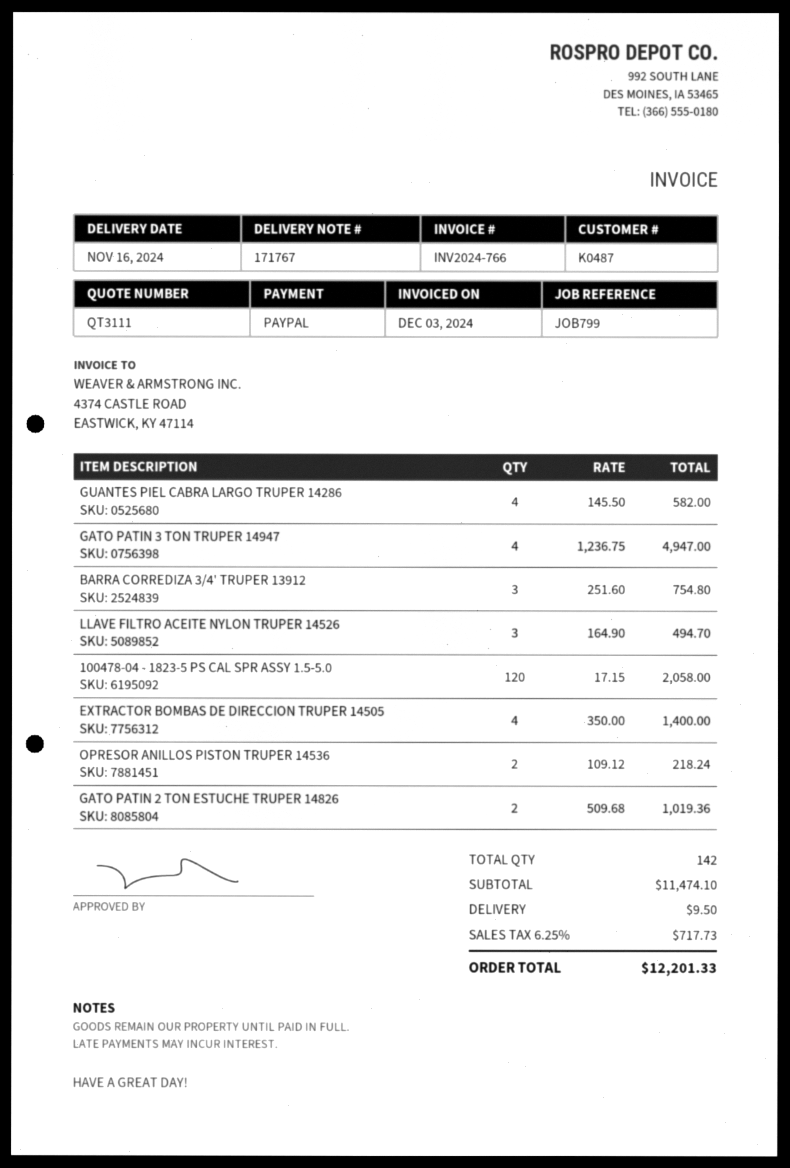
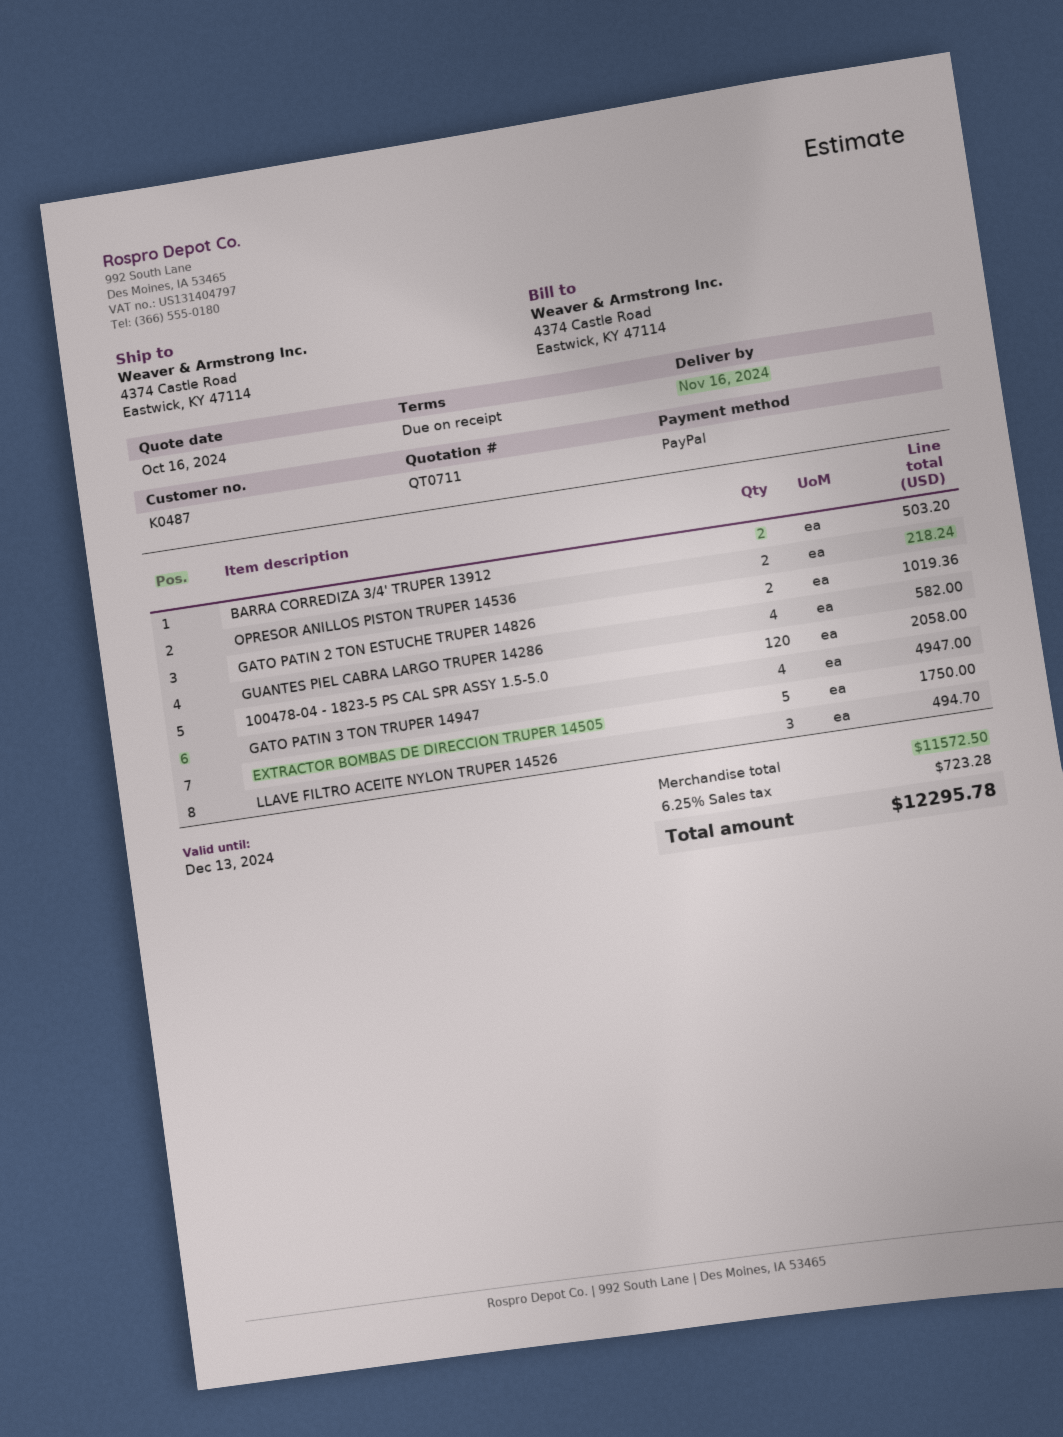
quote number: QT3111 -> QT0711
BARRA CORREDIZA 3/4' TRUPER 13912: 3 for 754.80 -> 2 for 503.20
EXTRACTOR BOMBAS DE DIRECCION TRUPER 14505: 4 for 1400.00 -> 5 for 1750.00
subtotal: 11474.10 -> 11572.50
shipping: 9.50 -> none
tax: 6.25% = 717.73 -> 6.25% = 723.28
total: 12201.33 -> 12295.78

